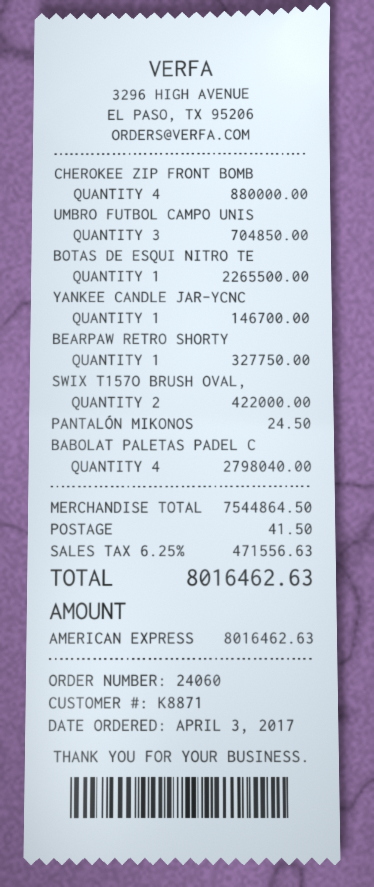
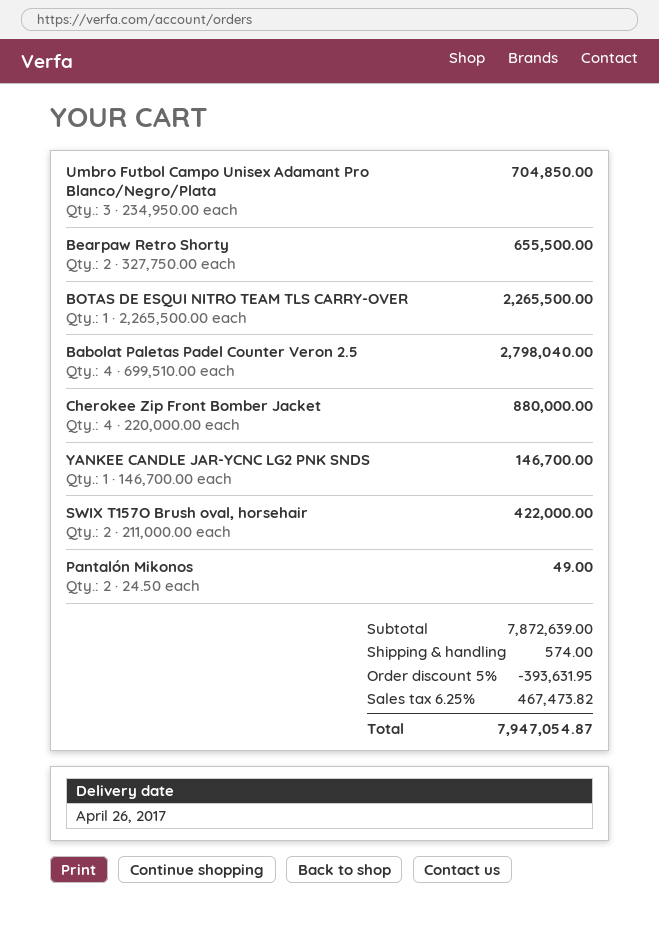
BEARPAW RETRO SHORTY: 1 for 327750.00 -> 2 for 655500.00
PANTALÓN MIKONOS: 1 for 24.50 -> 2 for 49.00
subtotal: 7544864.50 -> 7872639.00
discount: none -> 5% = 393631.95
shipping: 41.50 -> 574.00
tax: 6.25% = 471556.63 -> 6.25% = 467473.82
total: 8016462.63 -> 7947054.87

